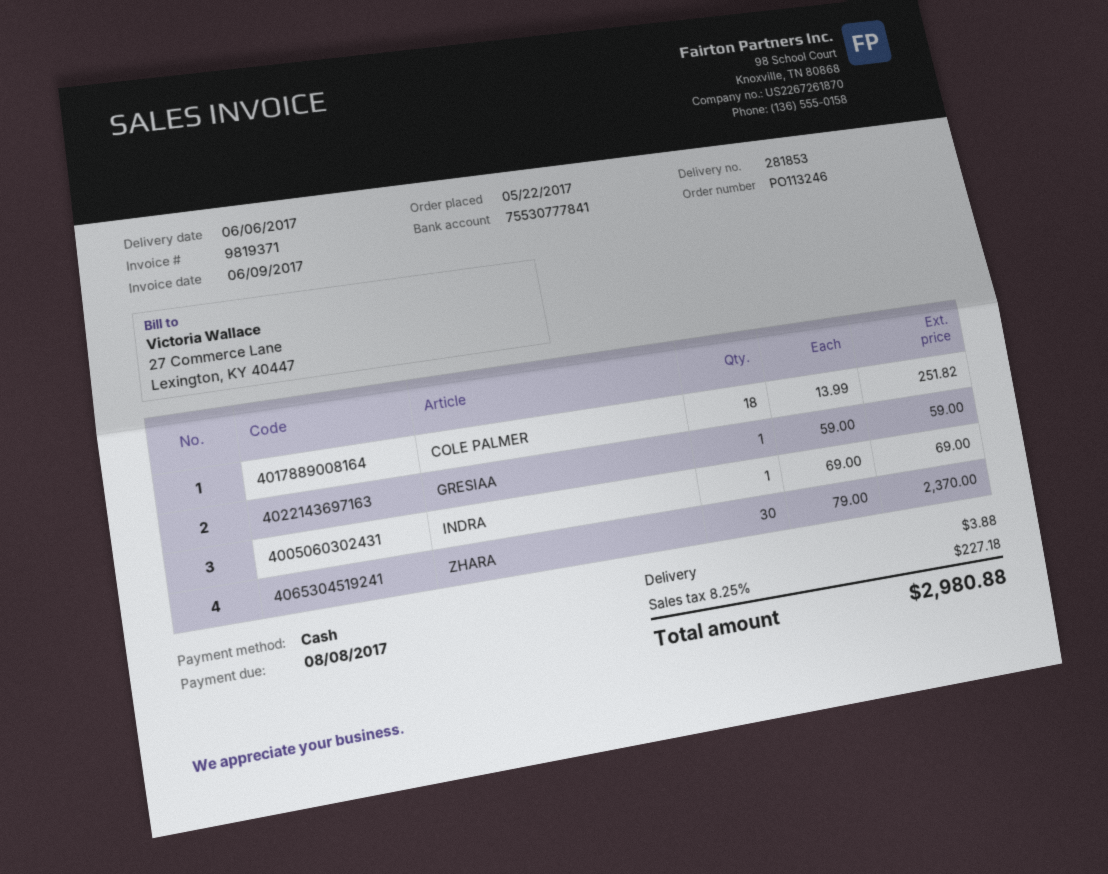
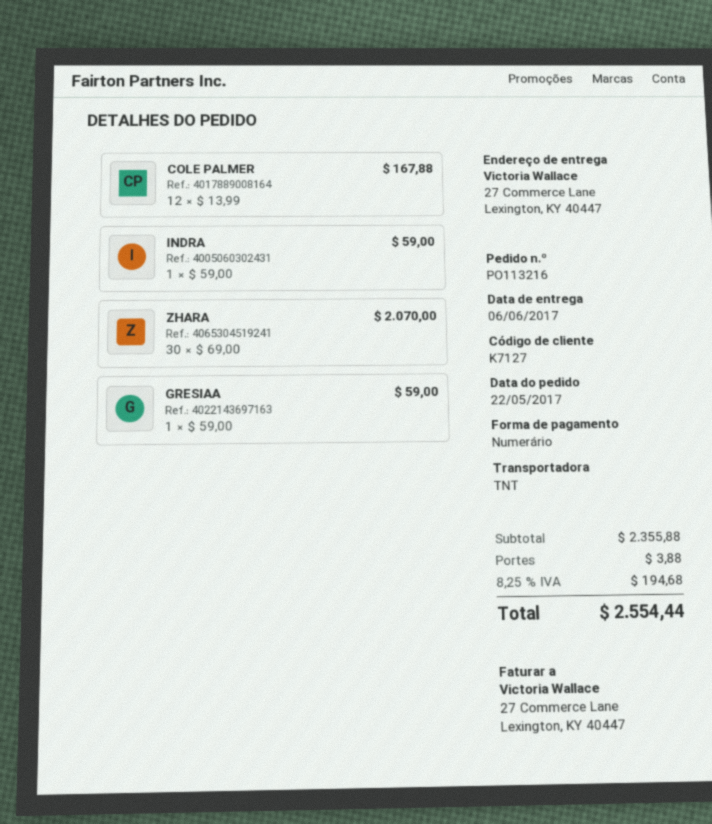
order number: PO113246 -> PO113216
COLE PALMER: 18 x 13.99 = 251.82 -> 12 x 13.99 = 167.88
INDRA: 1 x 69.00 = 69.00 -> 1 x 59.00 = 59.00
ZHARA: 30 x 79.00 = 2370.00 -> 30 x 69.00 = 2070.00
tax: 8.25% = 227.18 -> 8.25% = 194.68
total: 2980.88 -> 2554.44

